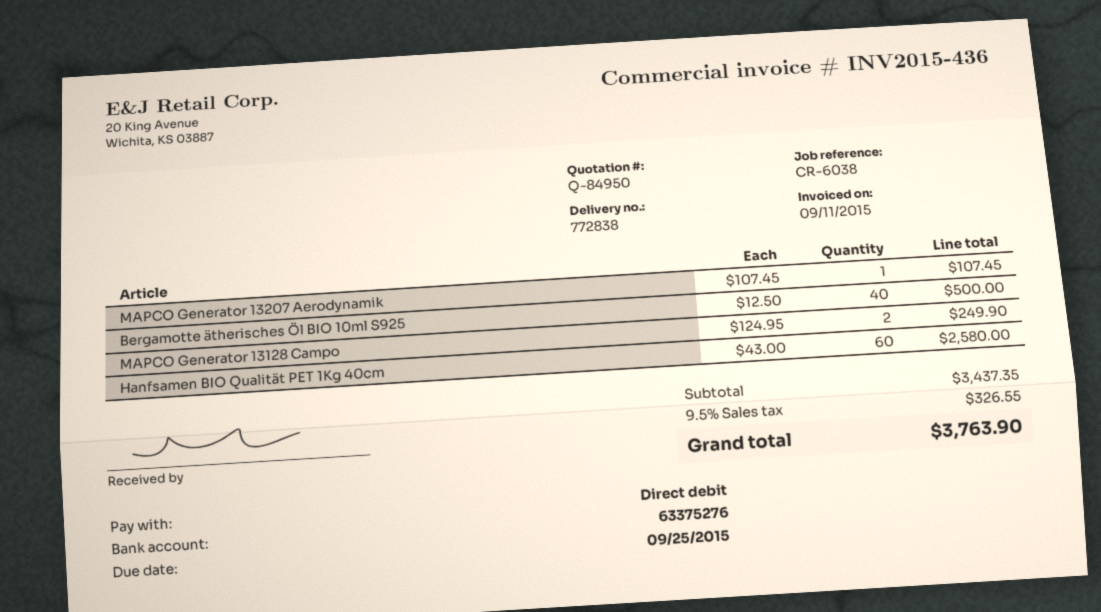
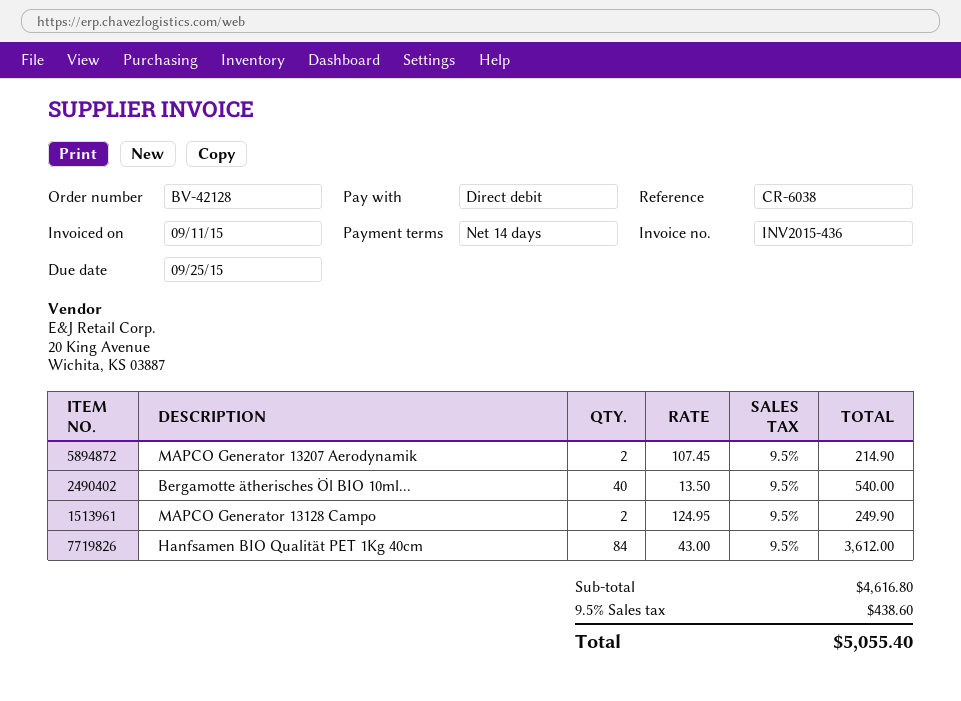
MAPCO Generator 13207 Aerodynamik: 1 x 107.45 = 107.45 -> 2 x 107.45 = 214.90
Bergamotte ätherisches Öl BIO 10ml S925: 40 x 12.50 = 500.00 -> 40 x 13.50 = 540.00
Hanfsamen BIO Qualität PET 1Kg 40cm: 60 x 43.00 = 2580.00 -> 84 x 43.00 = 3612.00
subtotal: 3437.35 -> 4616.80
tax: 9.5% = 326.55 -> 9.5% = 438.60
total: 3763.90 -> 5055.40

